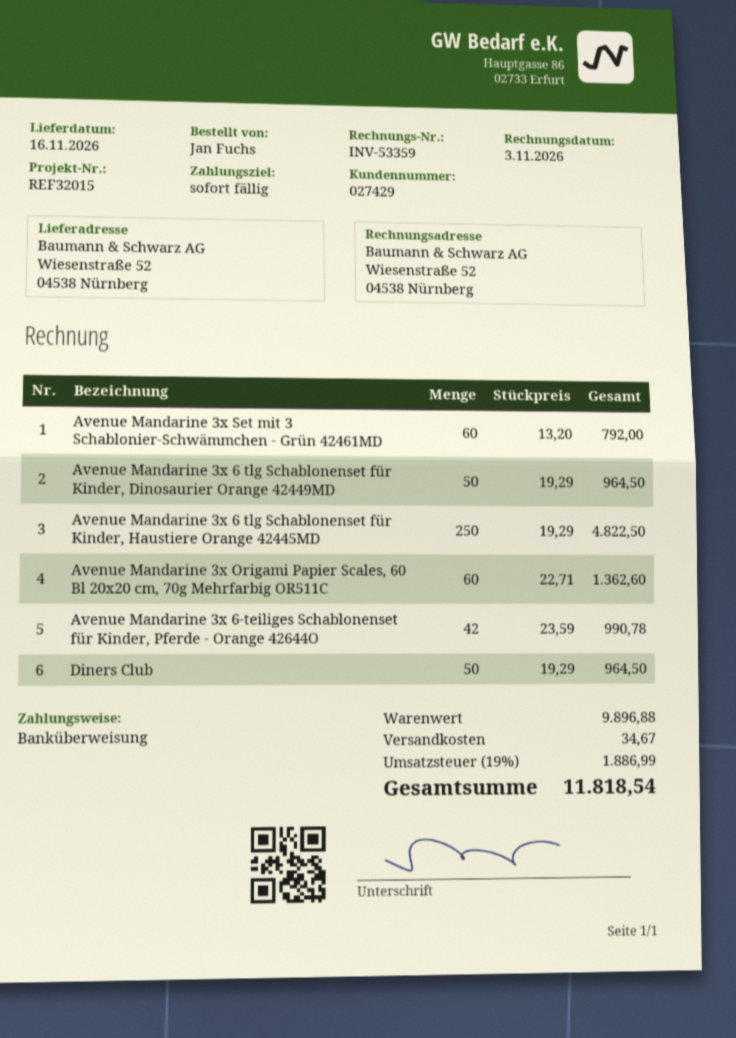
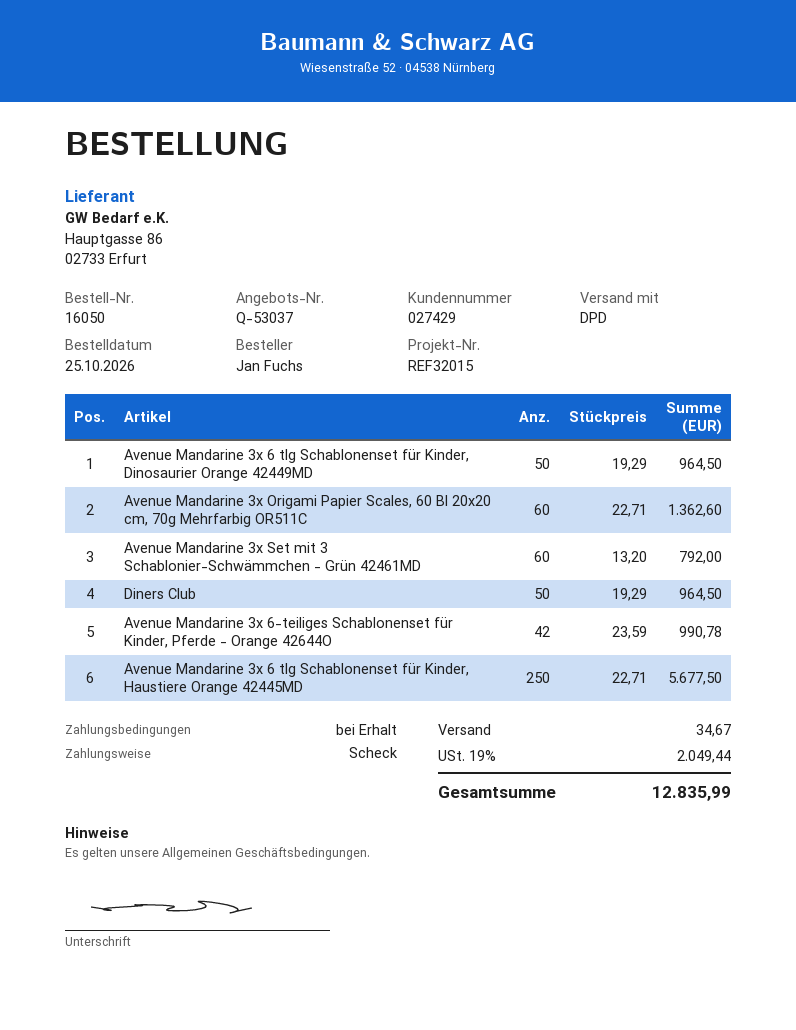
payment method: bank transfer -> cheque
Avenue Mandarine 3x 6 tlg Schablonenset für Kinder, Haustiere Orange 42445MD: 250 x 19.29 = 4822.50 -> 250 x 22.71 = 5677.50
tax: 19% = 1886.99 -> 19% = 2049.44
total: 11818.54 -> 12835.99

